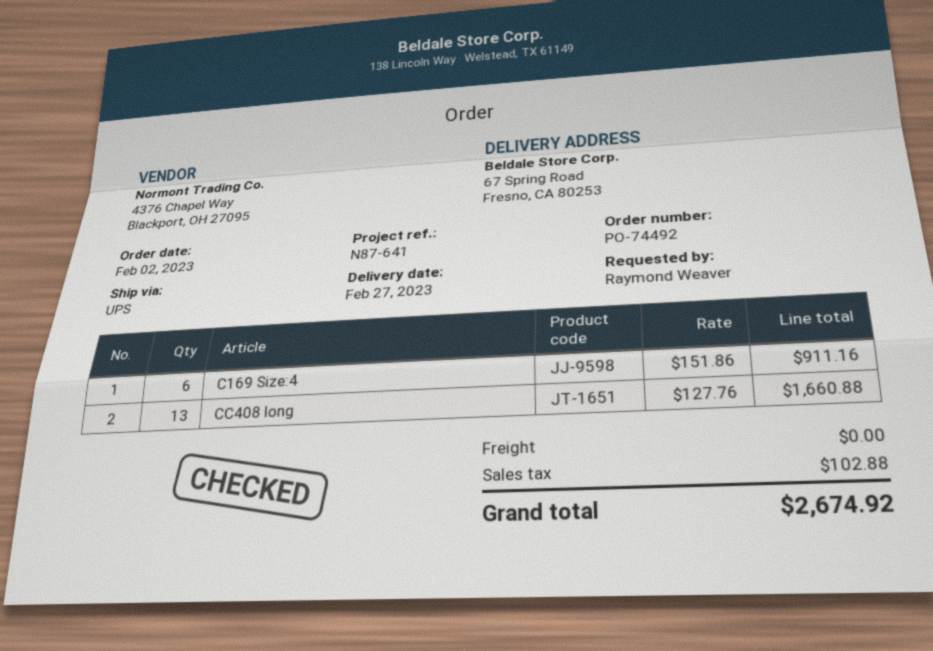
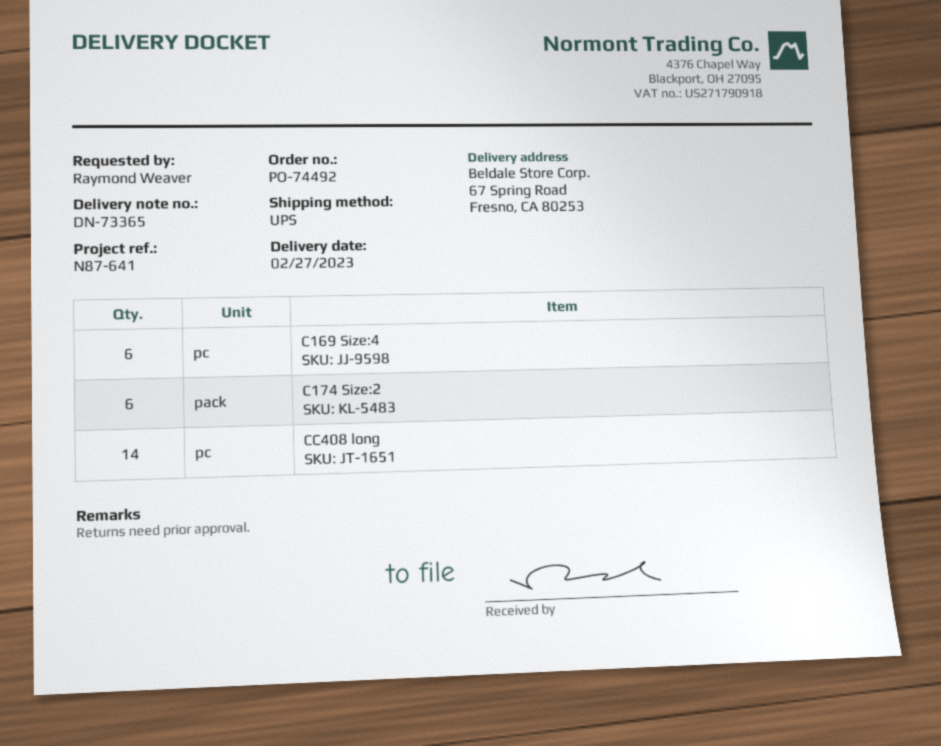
CC408 long: 13 -> 14
C174 Size:2: none -> 6

